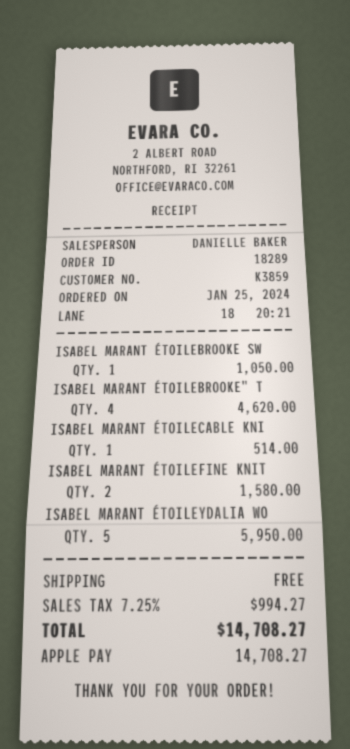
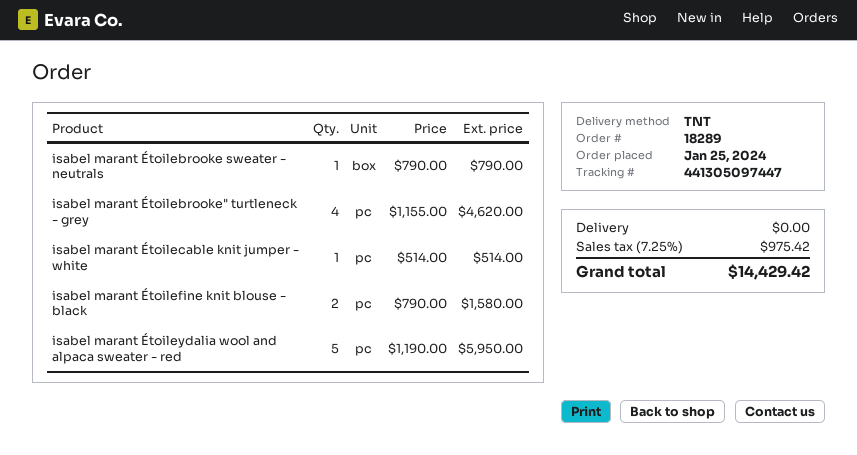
ISABEL MARANT ÉTOILEBROOKE SW: 1 for 1050.00 -> 1 for 790.00
tax: 7.25% = 994.27 -> 7.25% = 975.42
total: 14708.27 -> 14429.42

